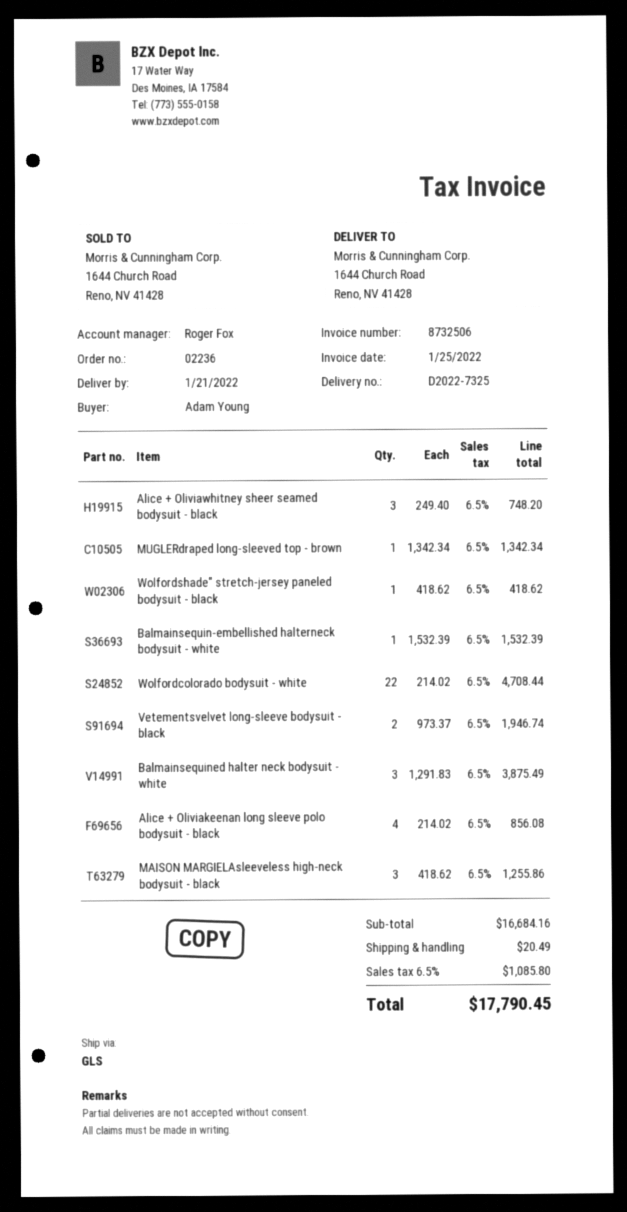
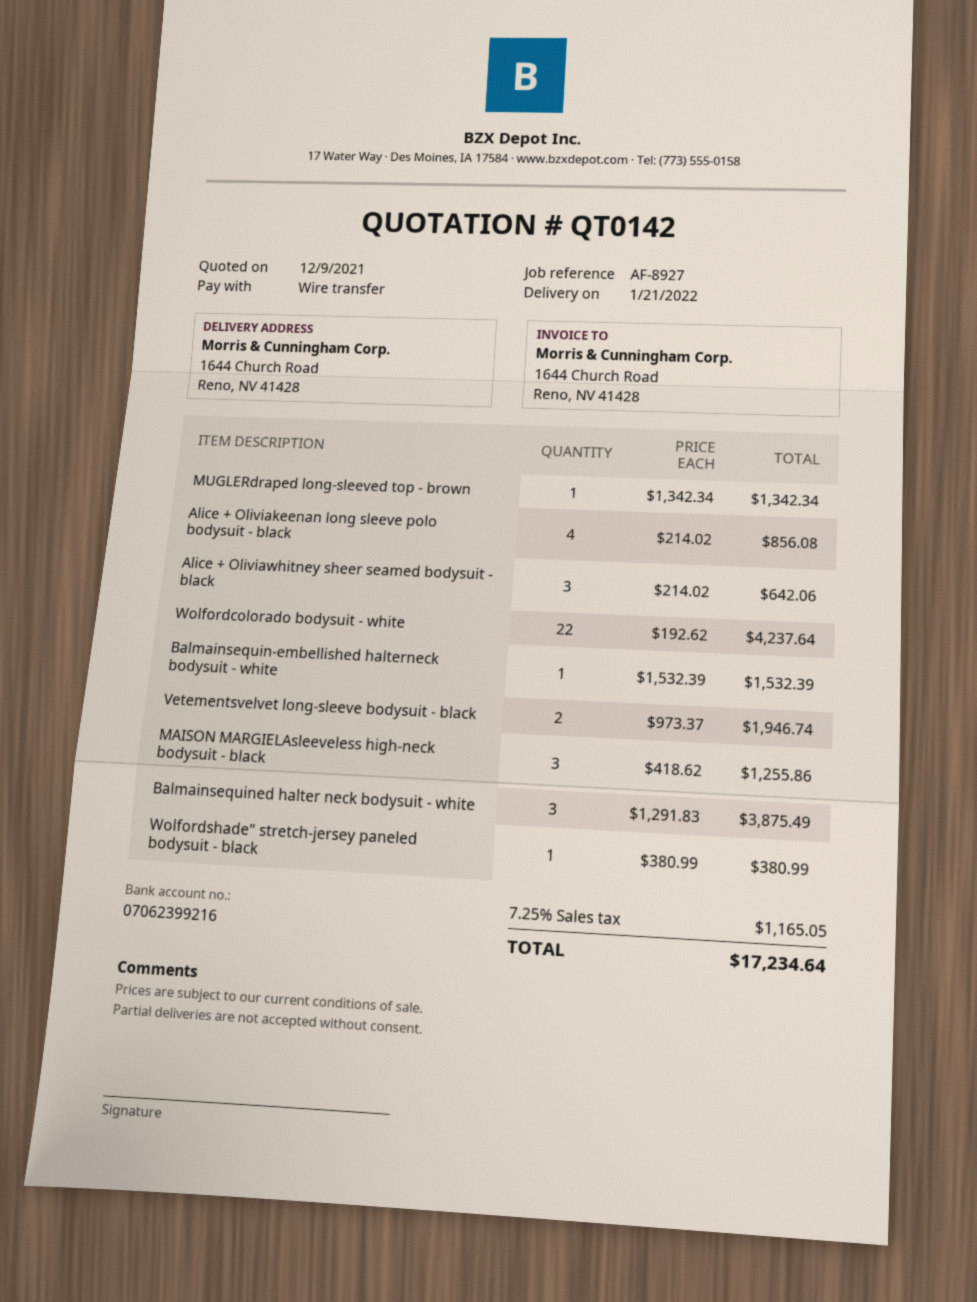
Alice + Oliviawhitney sheer seamed bodysuit - black: 3 x 249.40 = 748.20 -> 3 x 214.02 = 642.06
Wolfordshade" stretch-jersey paneled bodysuit - black: 1 x 418.62 = 418.62 -> 1 x 380.99 = 380.99
Wolfordcolorado bodysuit - white: 22 x 214.02 = 4708.44 -> 22 x 192.62 = 4237.64
shipping: 20.49 -> none
tax: 6.5% = 1085.80 -> 7.25% = 1165.05
total: 17790.45 -> 17234.64

